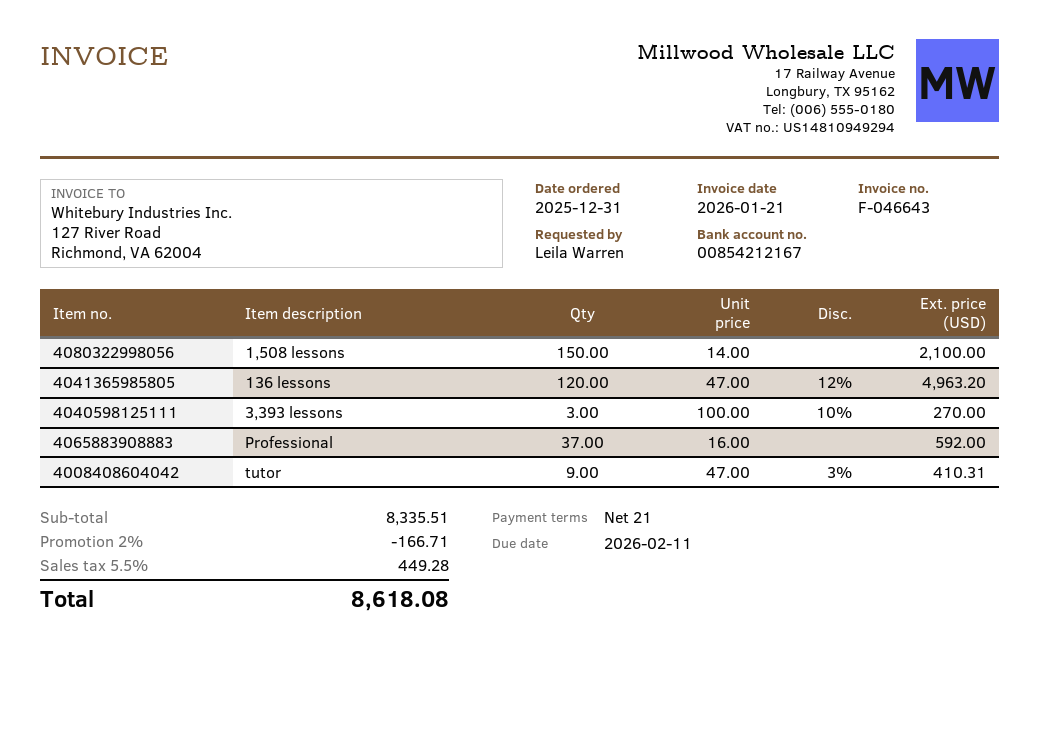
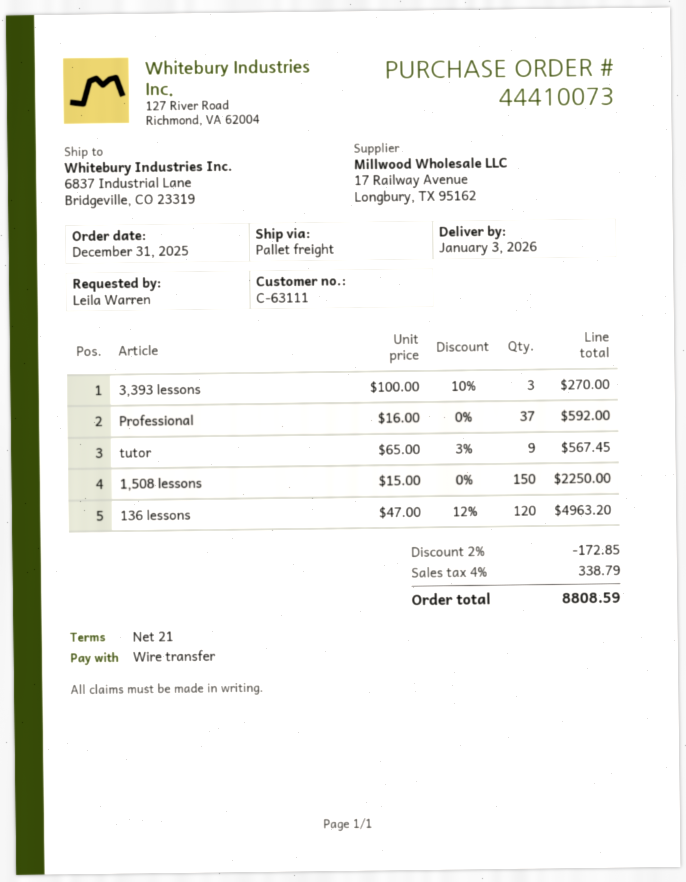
1,508 lessons: 150 x 14.00 = 2100.00 -> 150 x 15.00 = 2250.00
tutor: 9 x 47.00 - 3% = 410.31 -> 9 x 65.00 - 3% = 567.45
discount: 2% = 166.71 -> 2% = 172.85
tax: 5.5% = 449.28 -> 4% = 338.79
total: 8618.08 -> 8808.59

